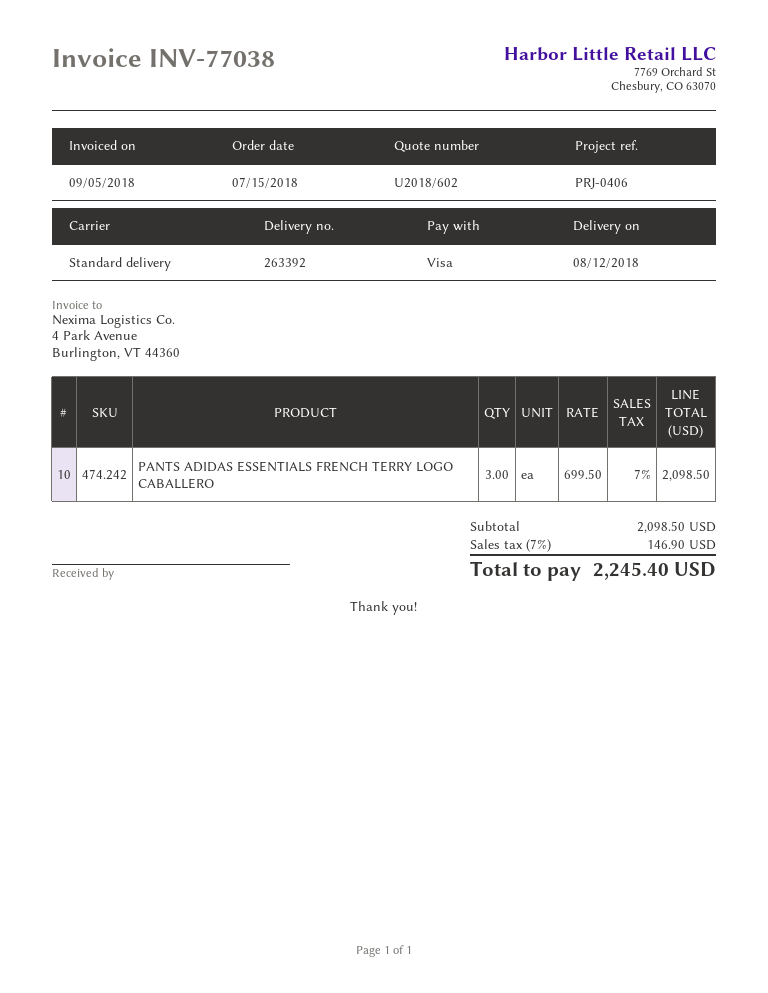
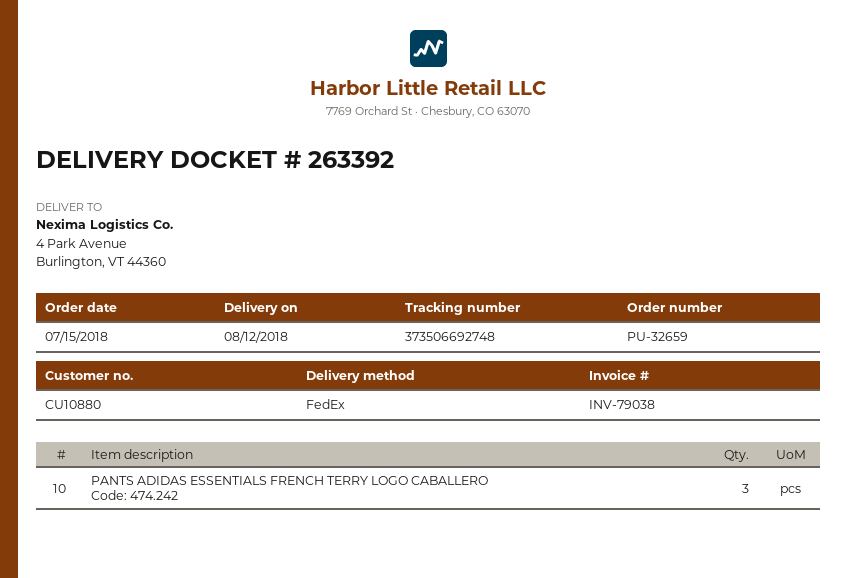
invoice number: INV-77038 -> INV-79038
shipping method: standard -> FedEx

